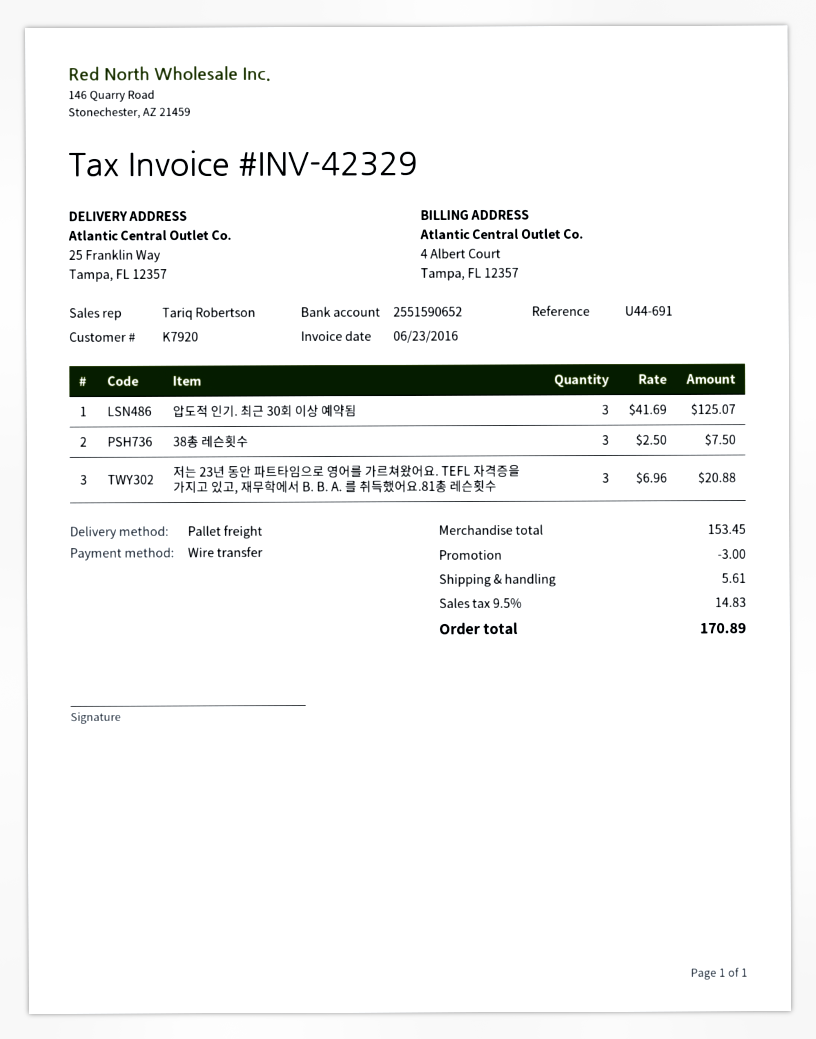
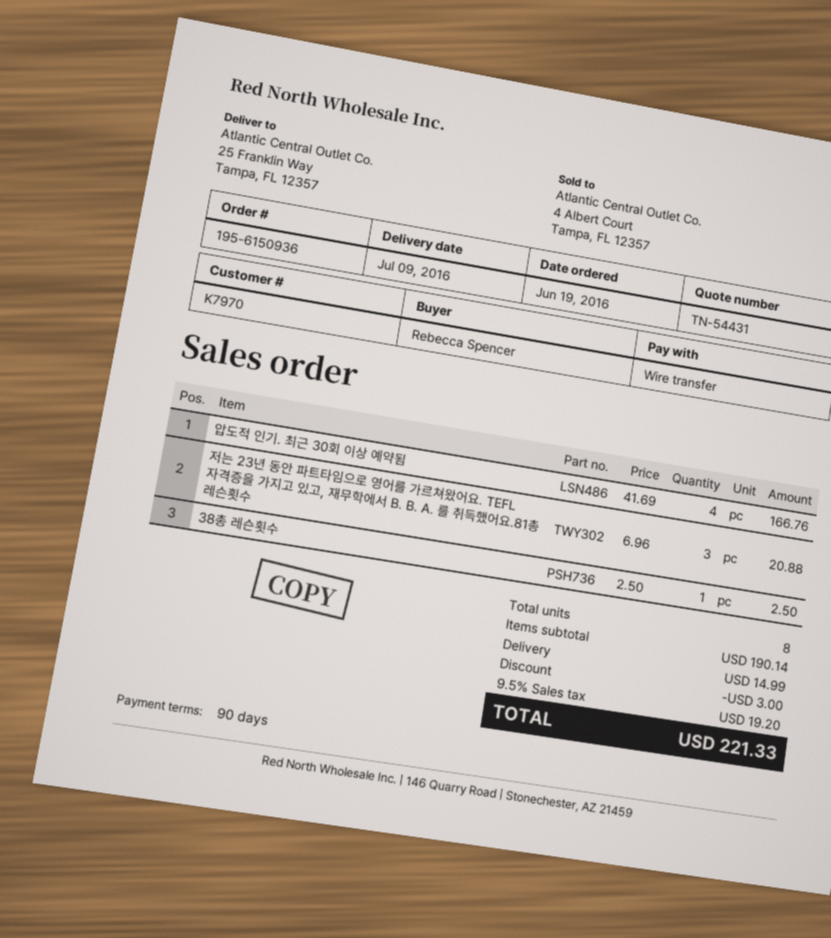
customer number: K7920 -> K7970
압도적 인기. 최근 30회 이상 예약됨: 3 x 41.69 = 125.07 -> 4 x 41.69 = 166.76
38총 레슨횟수: 3 x 2.50 = 7.50 -> 1 x 2.50 = 2.50
subtotal: 153.45 -> 190.14
shipping: 5.61 -> 14.99
tax: 9.5% = 14.83 -> 9.5% = 19.20
total: 170.89 -> 221.33

